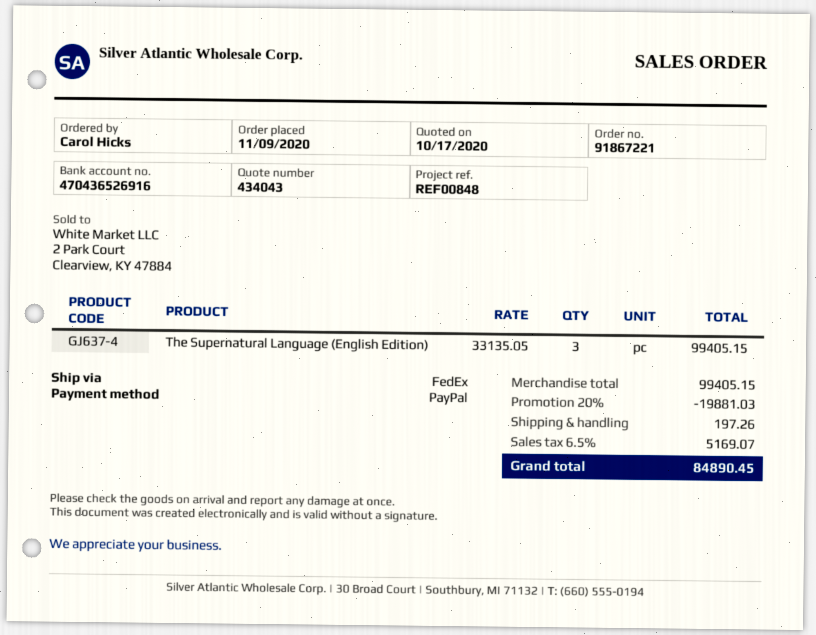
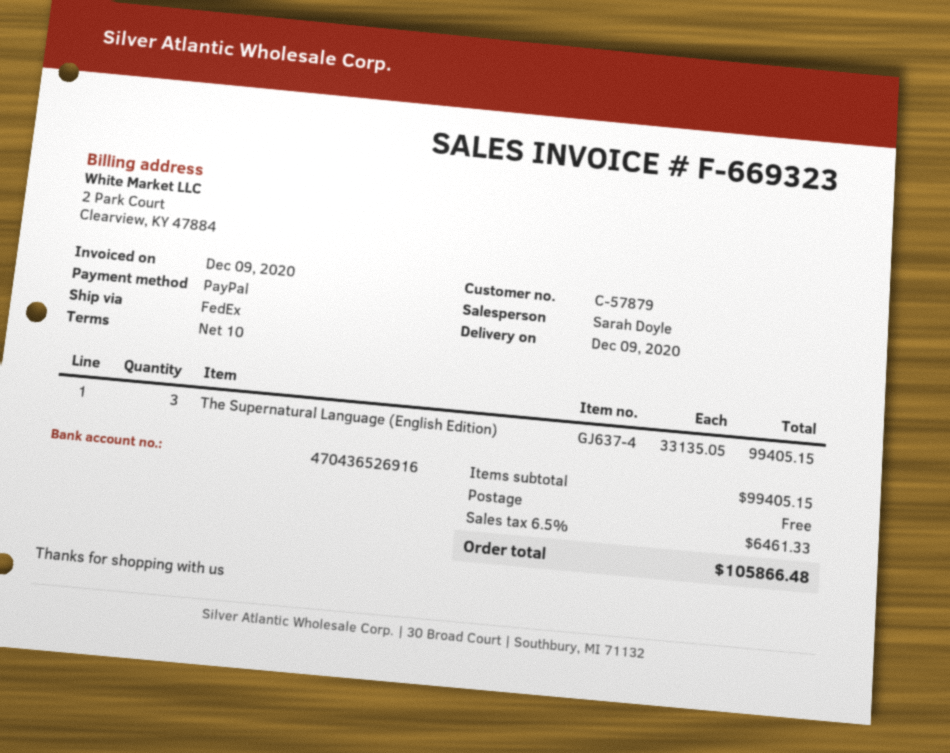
discount: 20% = 19881.03 -> none
shipping: 197.26 -> 0.00
tax: 6.5% = 5169.07 -> 6.5% = 6461.33
total: 84890.45 -> 105866.48

